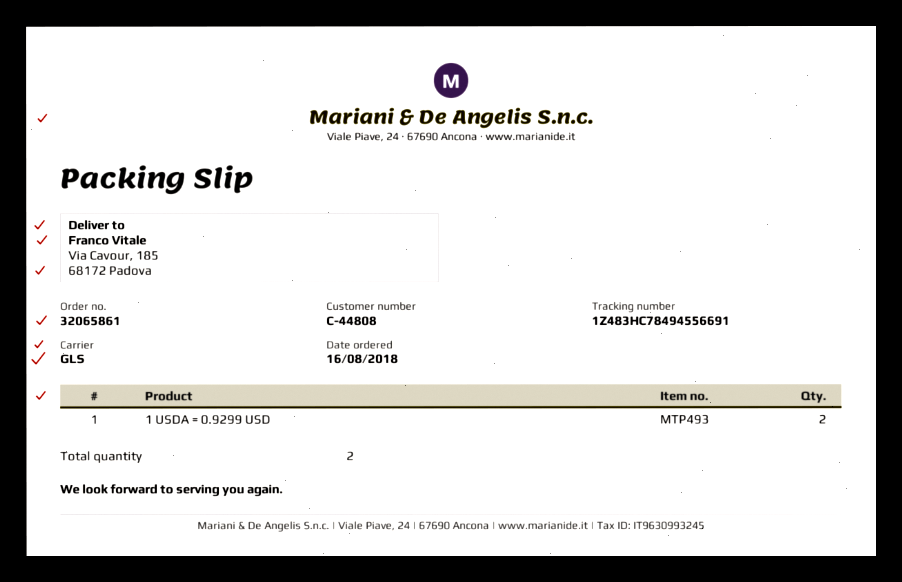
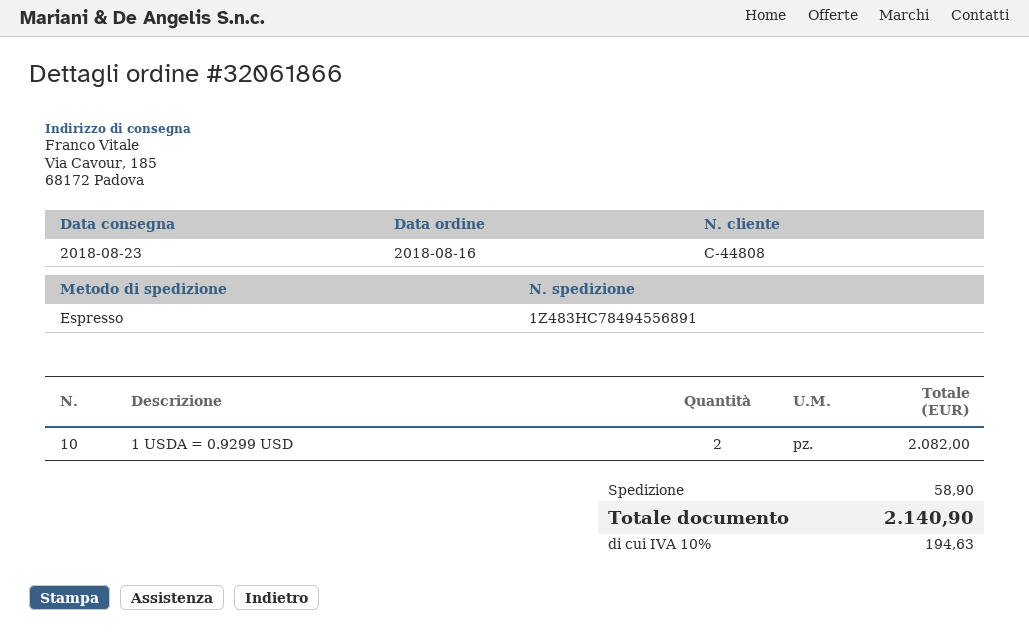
order number: 32065861 -> 32061866
shipping method: GLS -> express
tracking number: 1Z483HC78494556691 -> 1Z483HC78494556891

